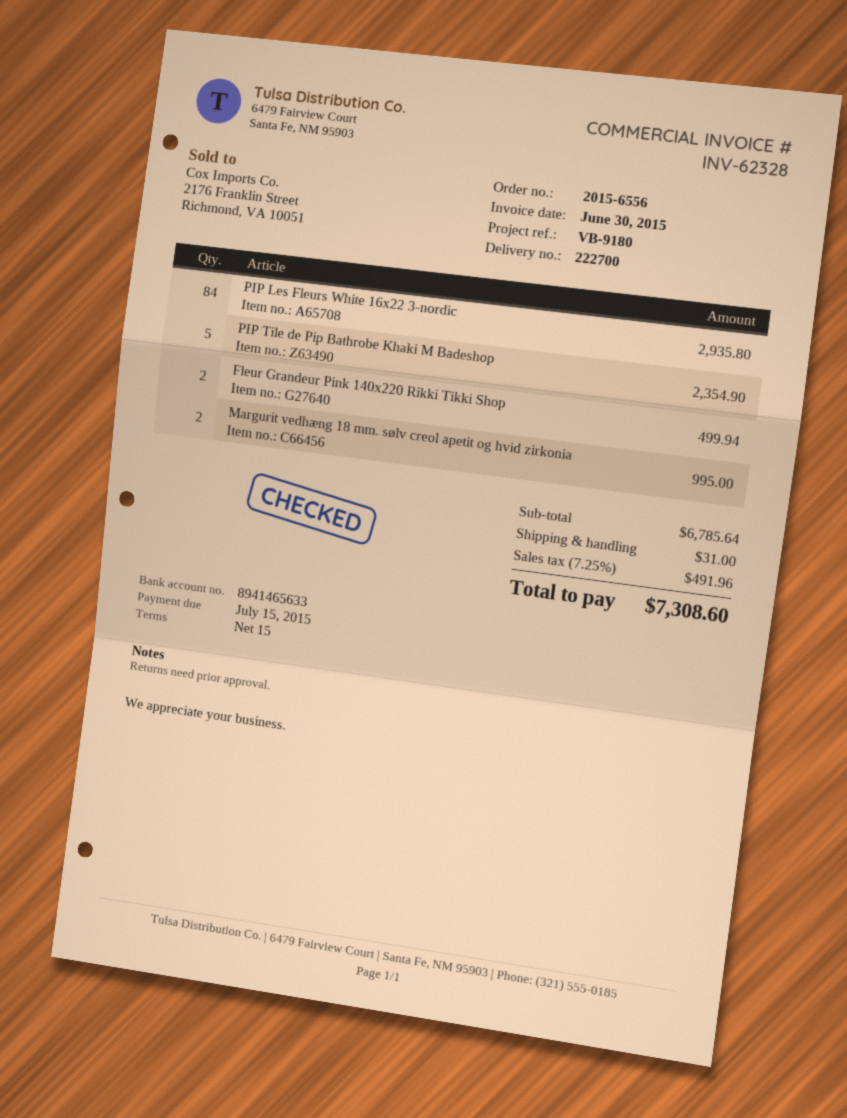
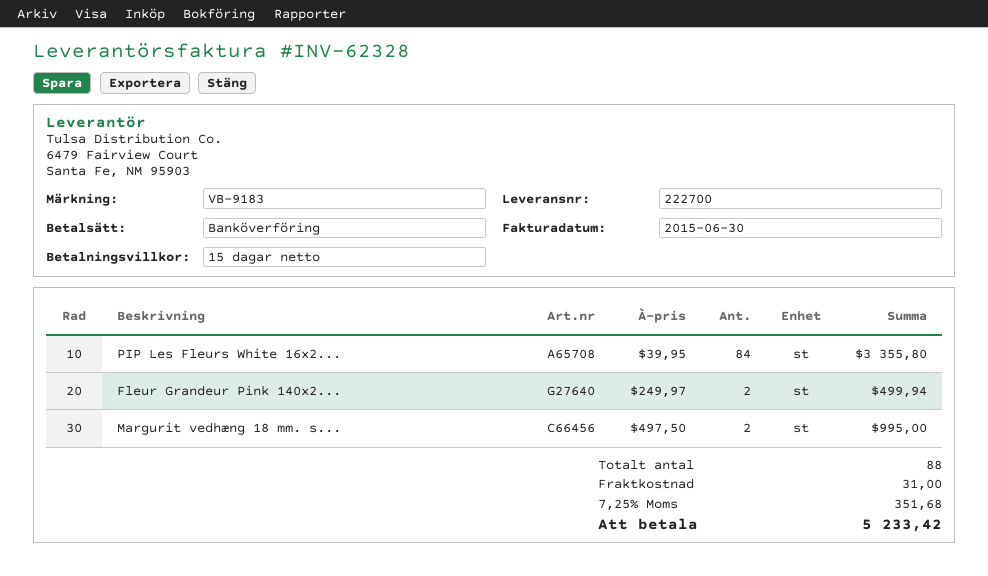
reference: VB-9180 -> VB-9183
PIP Les Fleurs White 16x22 3-nordic: 84 for 2935.80 -> 84 for 3355.80
PIP Tile de Pip Bathrobe Khaki M Badeshop: 5 for 2354.90 -> none
tax: 7.25% = 491.96 -> 7.25% = 351.68
total: 7308.60 -> 5233.42

